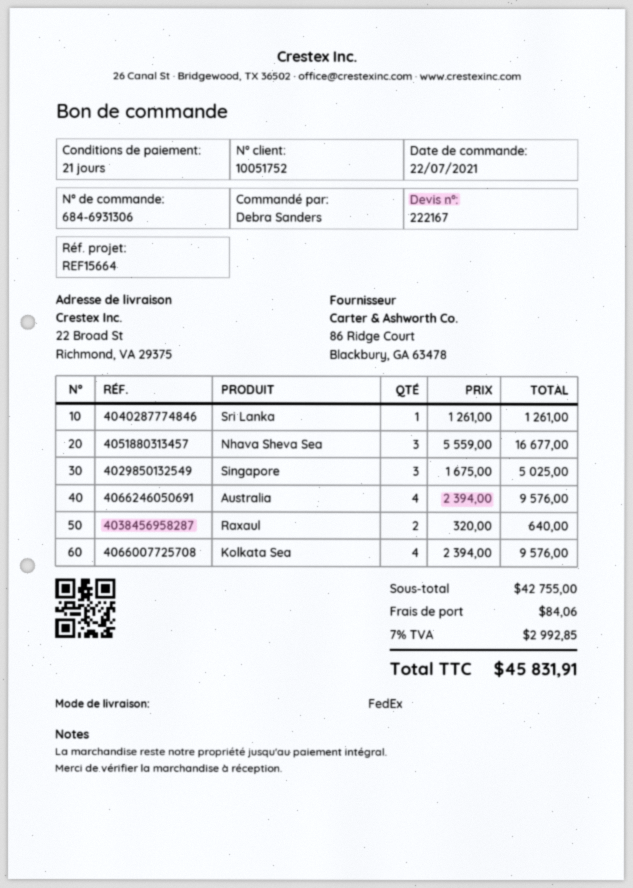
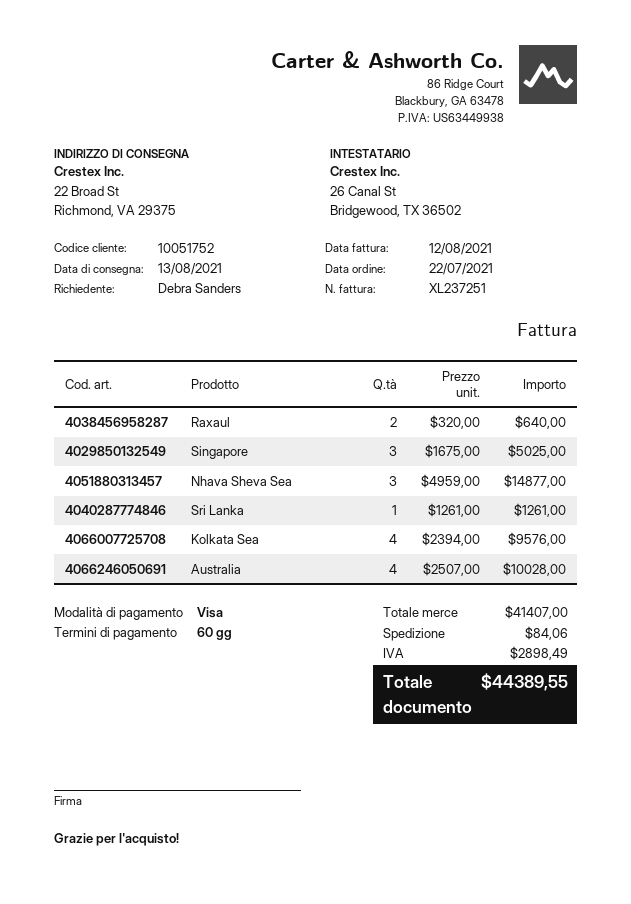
payment terms: 21 days -> 60 days
Nhava Sheva Sea: 3 x 5559.00 = 16677.00 -> 3 x 4959.00 = 14877.00
Australia: 4 x 2394.00 = 9576.00 -> 4 x 2507.00 = 10028.00
subtotal: 42755.00 -> 41407.00
tax: 2992.85 -> 2898.49
total: 45831.91 -> 44389.55

